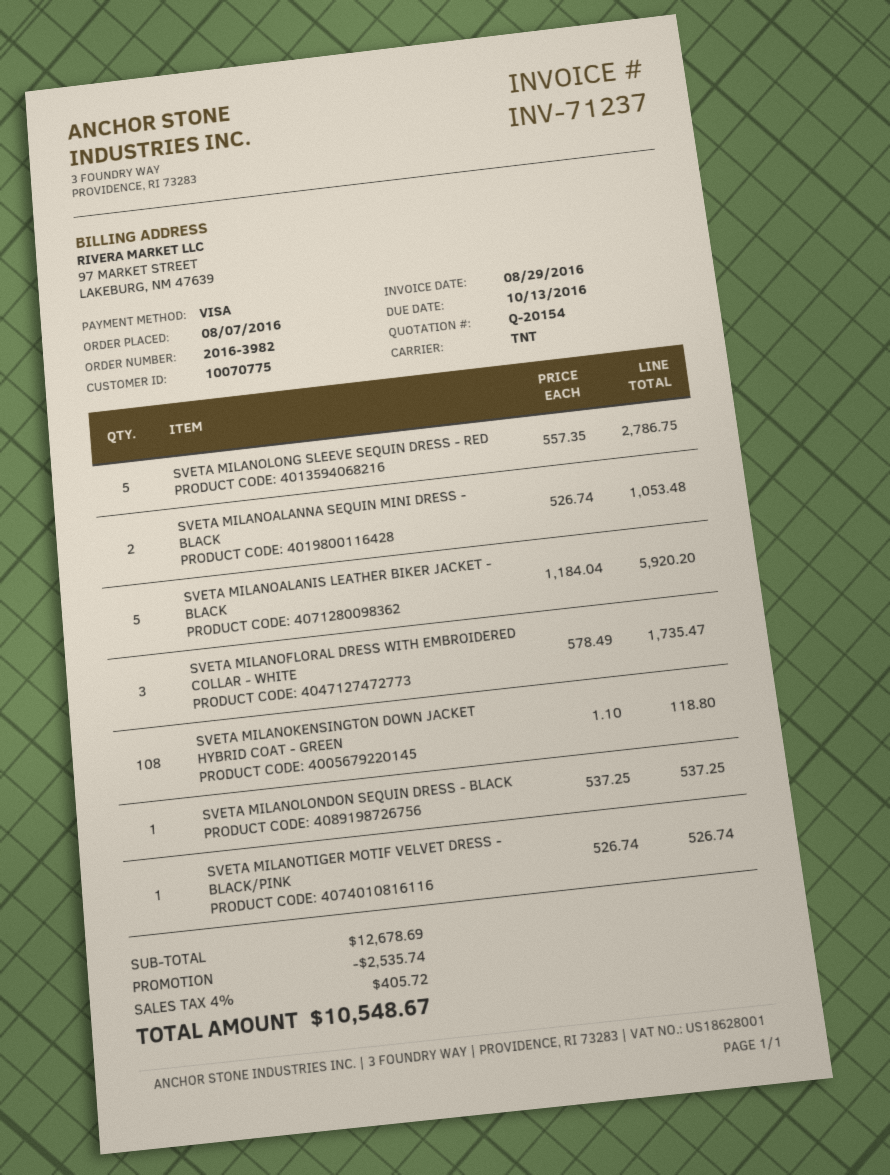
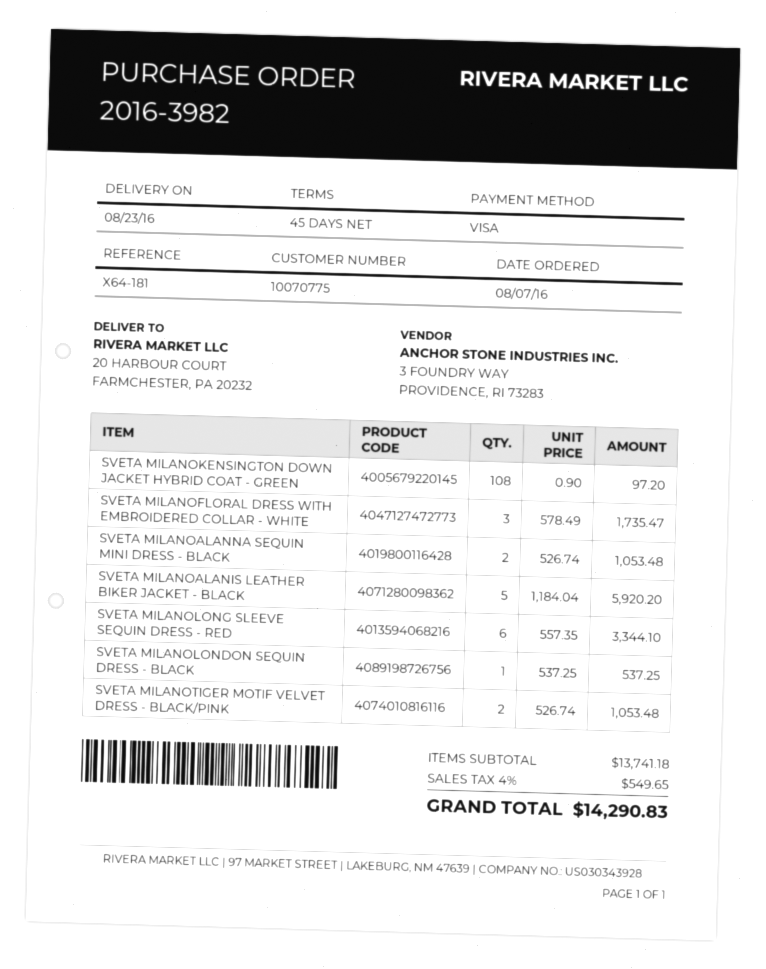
SVETA MILANOLONG SLEEVE SEQUIN DRESS - RED: 5 x 557.35 = 2786.75 -> 6 x 557.35 = 3344.10
SVETA MILANOKENSINGTON DOWN JACKET HYBRID COAT - GREEN: 108 x 1.10 = 118.80 -> 108 x 0.90 = 97.20
SVETA MILANOTIGER MOTIF VELVET DRESS - BLACK/PINK: 1 x 526.74 = 526.74 -> 2 x 526.74 = 1053.48
subtotal: 12678.69 -> 13741.18
discount: 2535.74 -> none
tax: 4% = 405.72 -> 4% = 549.65
total: 10548.67 -> 14290.83

